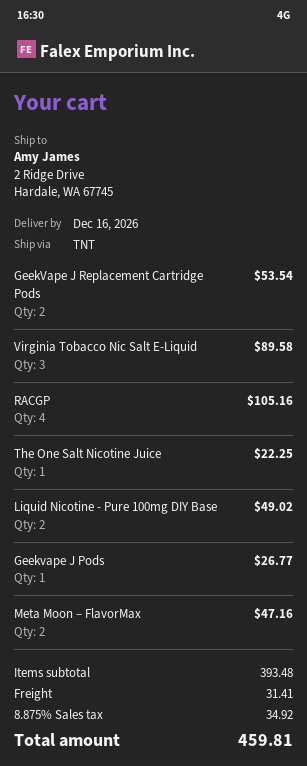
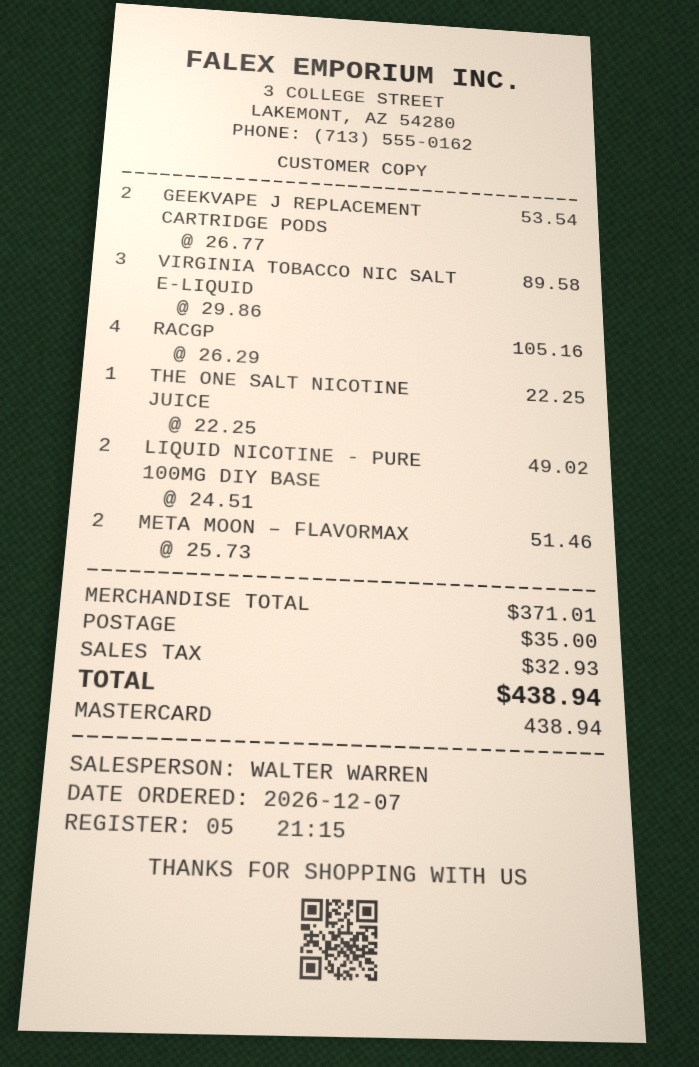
Geekvape J Pods: 1 for 26.77 -> none
Meta Moon – FlavorMax: 2 for 47.16 -> 2 for 51.46
subtotal: 393.48 -> 371.01
shipping: 31.41 -> 35.00
tax: 34.92 -> 32.93
total: 459.81 -> 438.94

